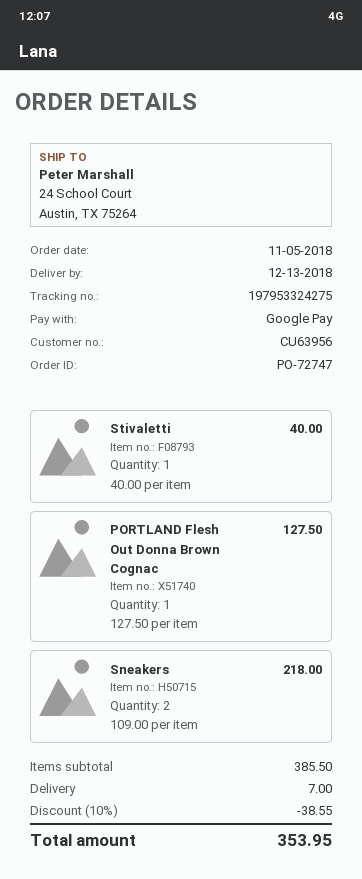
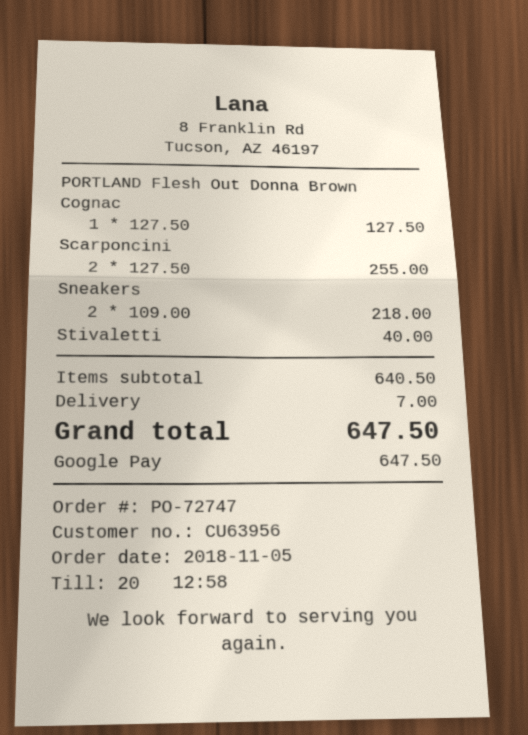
Scarponcini: none -> 2 x 127.50 = 255.00
subtotal: 385.50 -> 640.50
discount: 10% = 38.55 -> none
total: 353.95 -> 647.50

